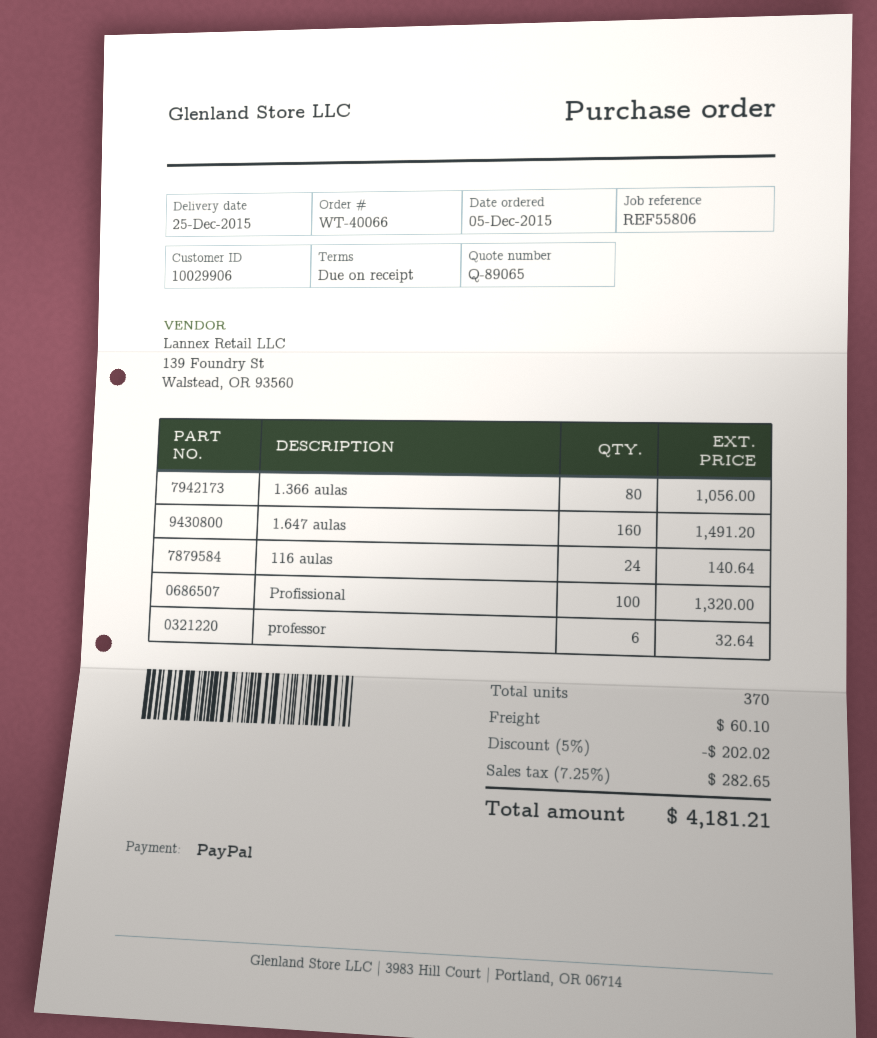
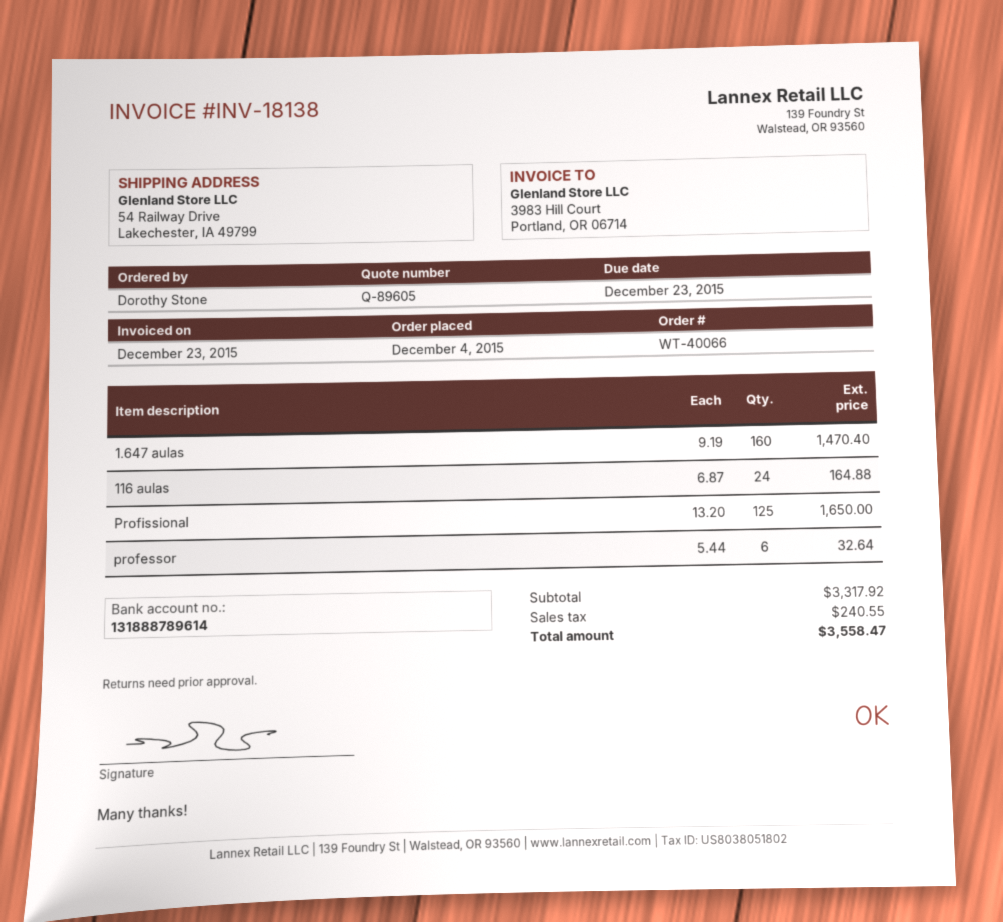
quote number: Q-89065 -> Q-89605
order date: 2015-12-05 -> 2015-12-04
1.366 aulas: 80 for 1056.00 -> none
1.647 aulas: 160 for 1491.20 -> 160 for 1470.40
116 aulas: 24 for 140.64 -> 24 for 164.88
Profissional: 100 for 1320.00 -> 125 for 1650.00
discount: 5% = 202.02 -> none
shipping: 60.10 -> none
tax: 282.65 -> 240.55
total: 4181.21 -> 3558.47

